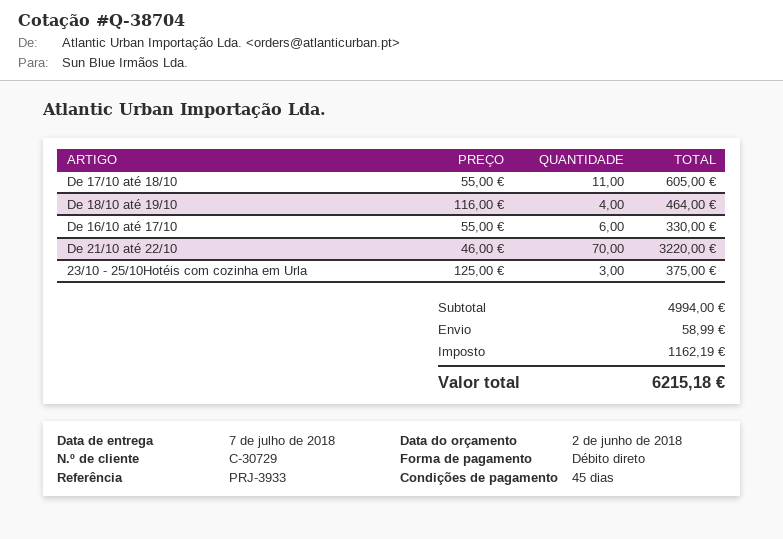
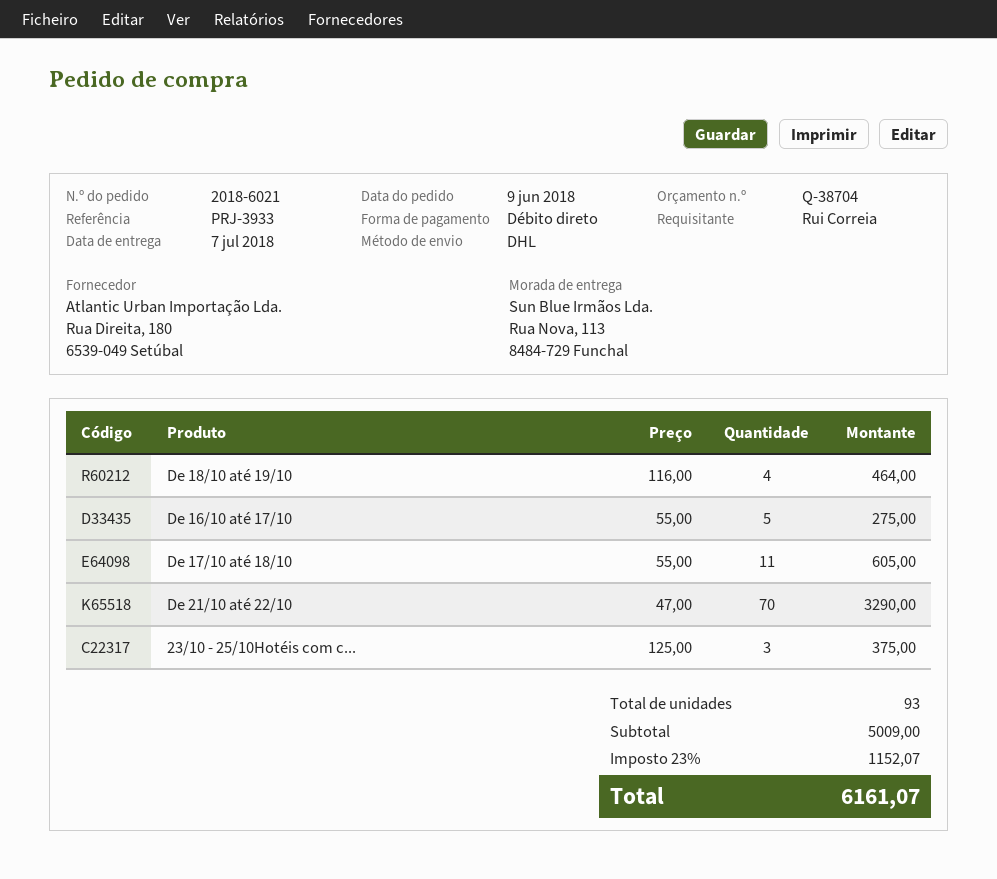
De 16/10 até 17/10: 6 x 55.00 = 330.00 -> 5 x 55.00 = 275.00
De 21/10 até 22/10: 70 x 46.00 = 3220.00 -> 70 x 47.00 = 3290.00
subtotal: 4994.00 -> 5009.00
shipping: 58.99 -> none
tax: 1162.19 -> 1152.07
total: 6215.18 -> 6161.07

